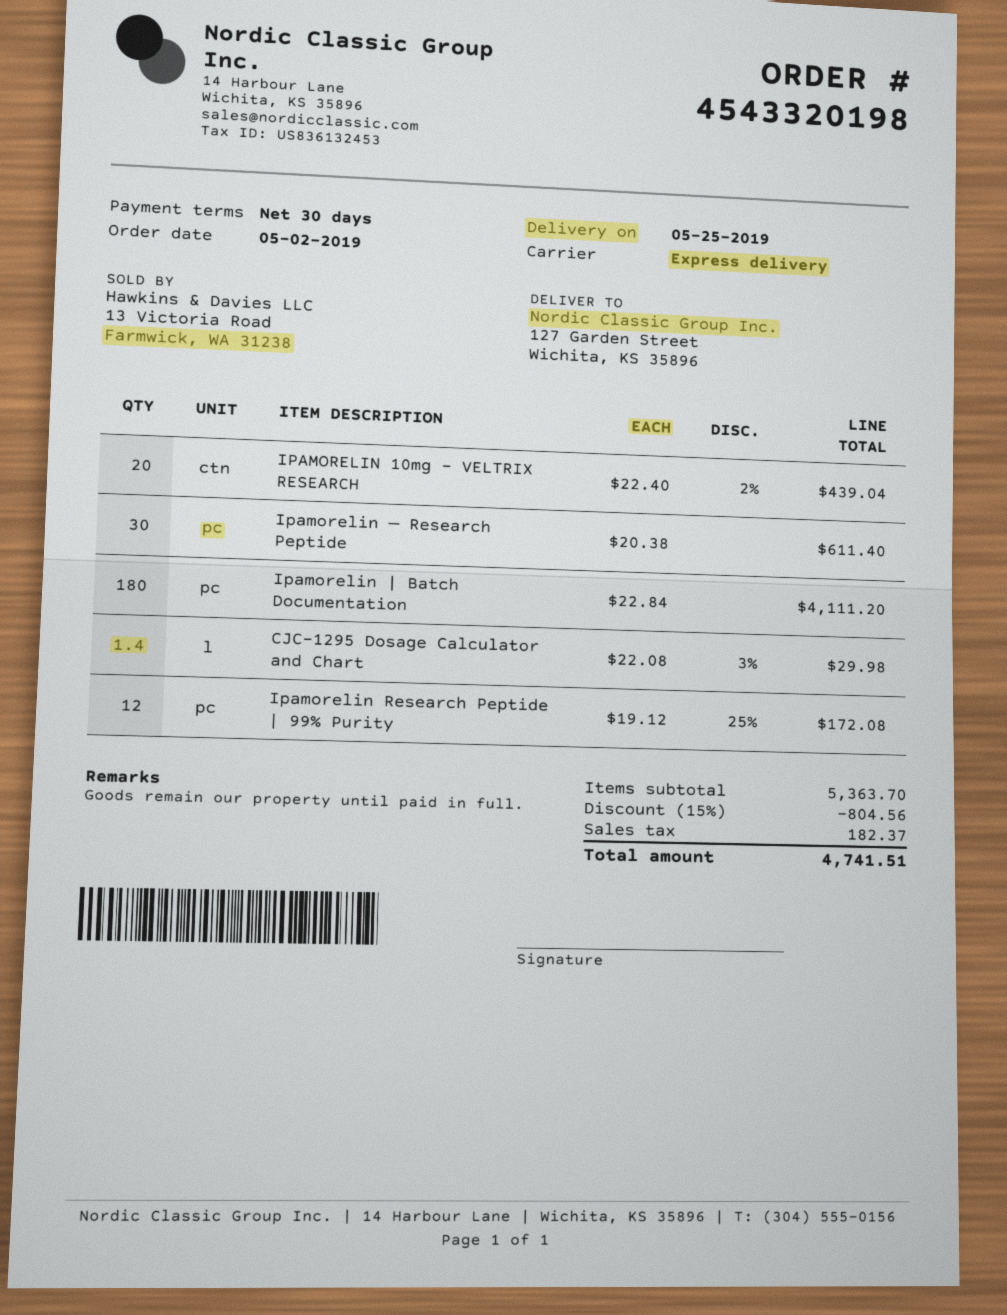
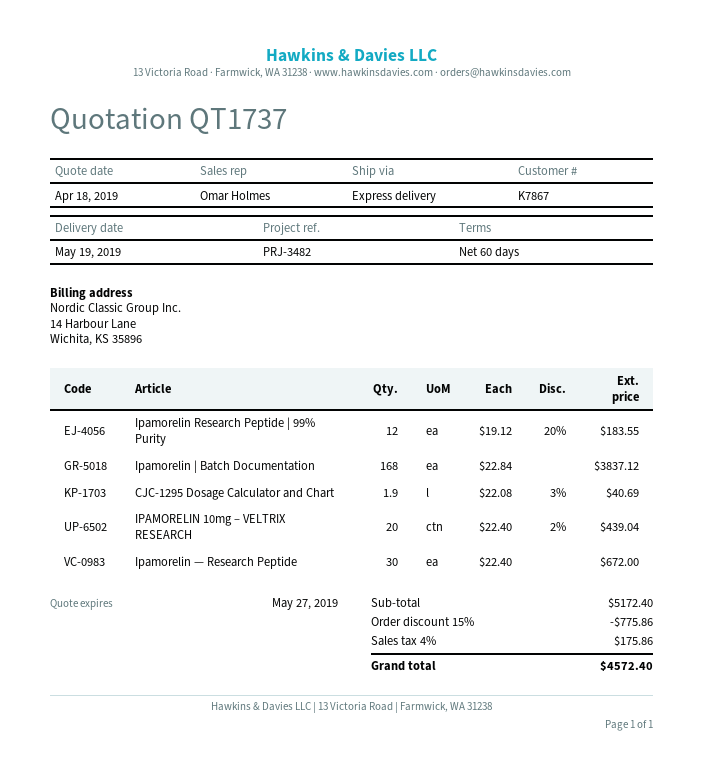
delivery date: 2019-05-25 -> 2019-05-19
payment terms: 30 days -> 60 days
Ipamorelin — Research Peptide: 30 x 20.38 = 611.40 -> 30 x 22.40 = 672.00
Ipamorelin | Batch Documentation: 180 x 22.84 = 4111.20 -> 168 x 22.84 = 3837.12
CJC-1295 Dosage Calculator and Chart: 1.4 x 22.08 - 3% = 29.98 -> 1.9 x 22.08 - 3% = 40.69
Ipamorelin Research Peptide | 99% Purity: 12 x 19.12 - 25% = 172.08 -> 12 x 19.12 - 20% = 183.55
subtotal: 5363.70 -> 5172.40
discount: 15% = 804.56 -> 15% = 775.86
tax: 182.37 -> 175.86
total: 4741.51 -> 4572.40

